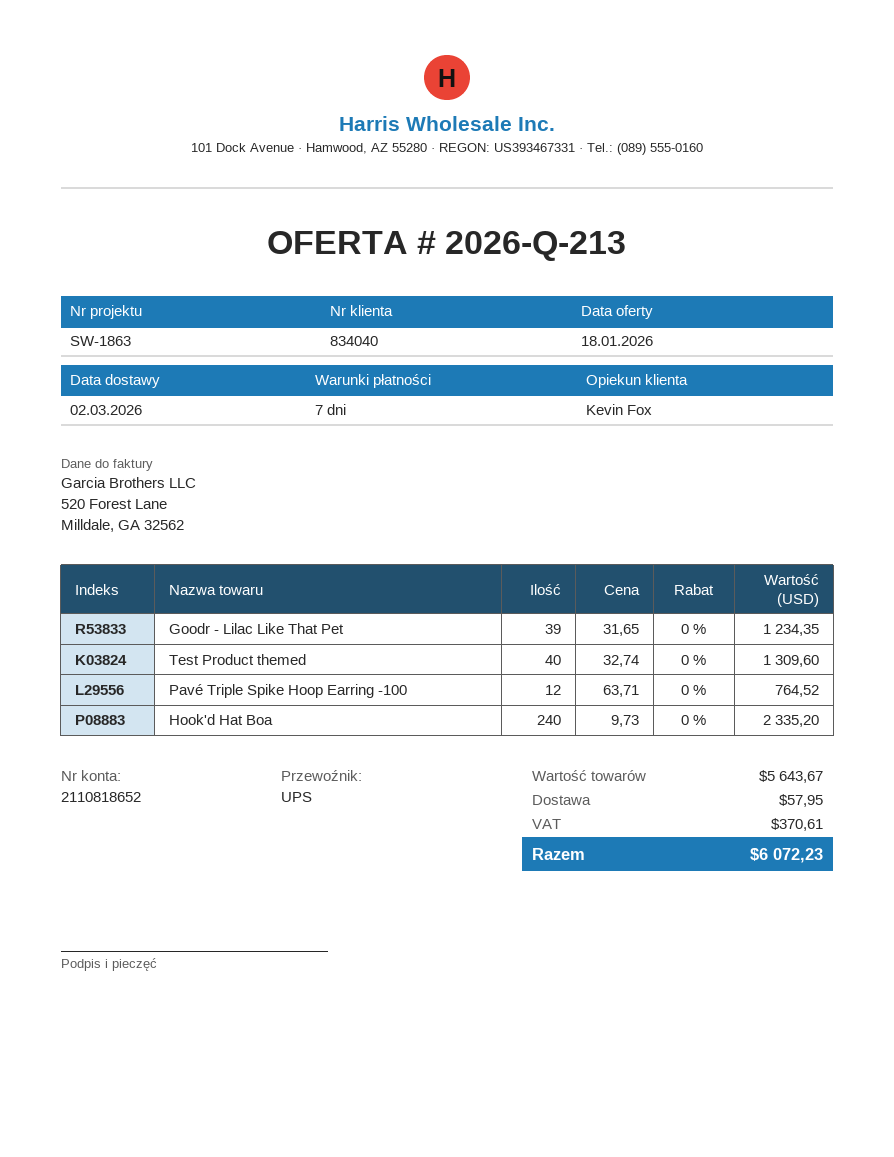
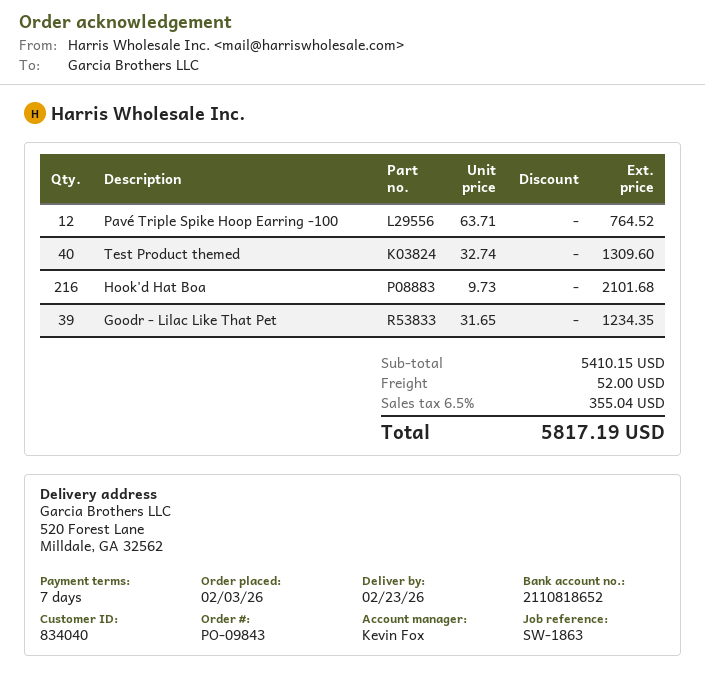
delivery date: 2026-03-02 -> 2026-02-23
Hook'd Hat Boa: 240 x 9.73 = 2335.20 -> 216 x 9.73 = 2101.68
subtotal: 5643.67 -> 5410.15
shipping: 57.95 -> 52.00
tax: 370.61 -> 355.04
total: 6072.23 -> 5817.19

